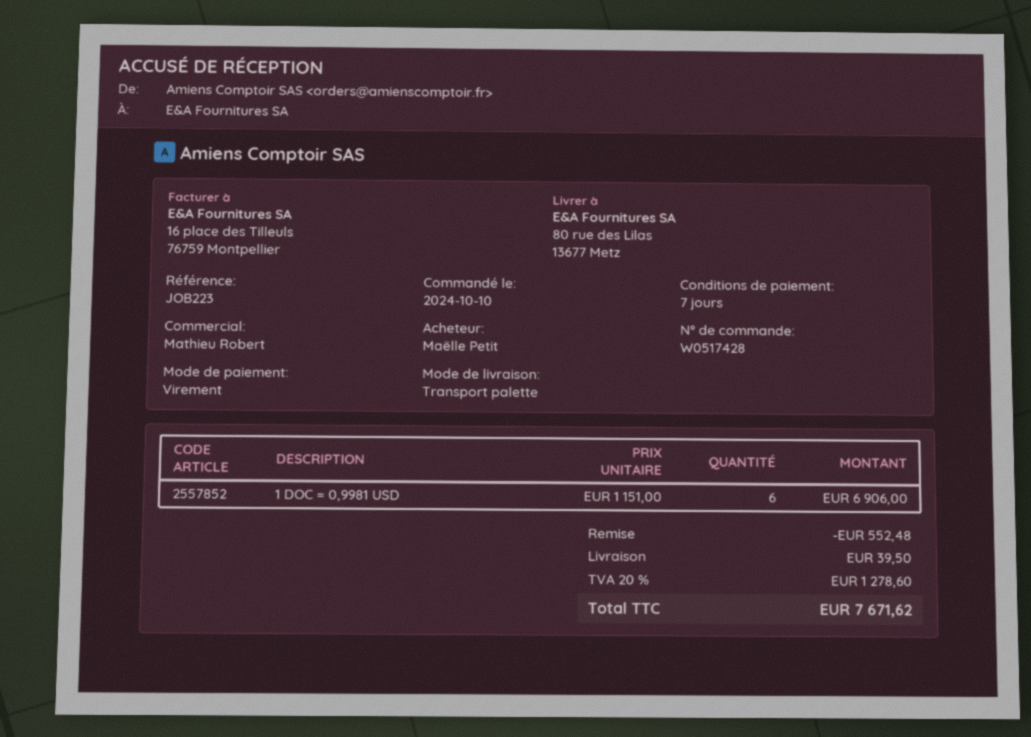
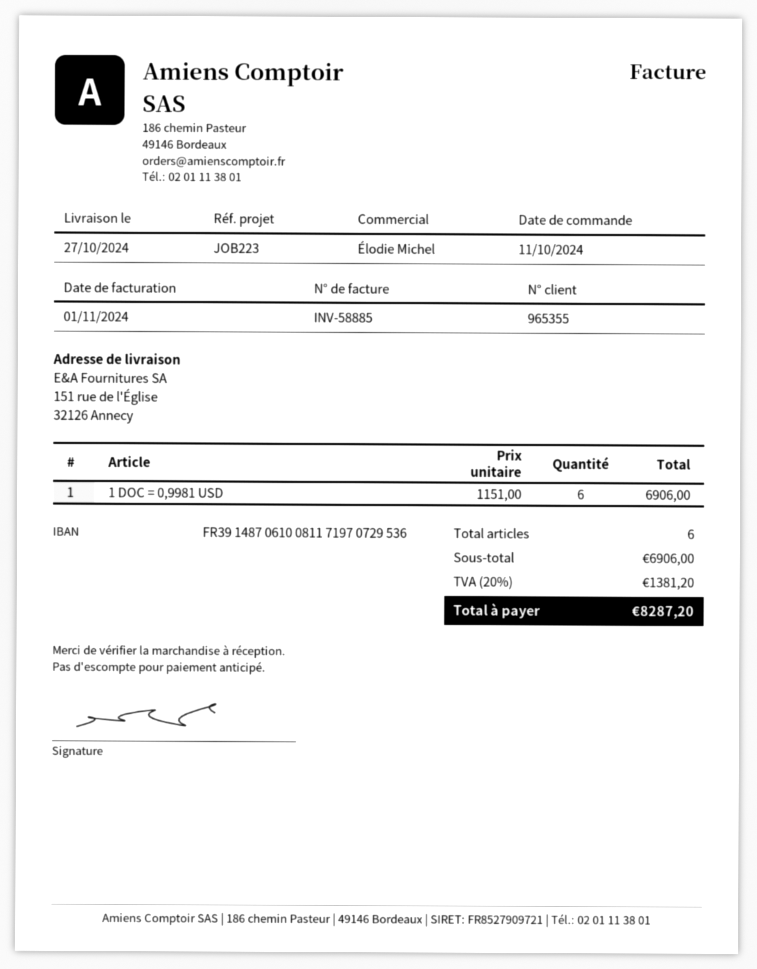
order date: 2024-10-10 -> 2024-10-11
sales rep: Mathieu Robert -> Élodie Michel
ship to: 80 rue des Lilas, 13677 Metz -> 151 rue de l'Église, 32126 Annecy
discount: 552.48 -> none
shipping: 39.50 -> none
tax: 20% = 1278.60 -> 20% = 1381.20
total: 7671.62 -> 8287.20

